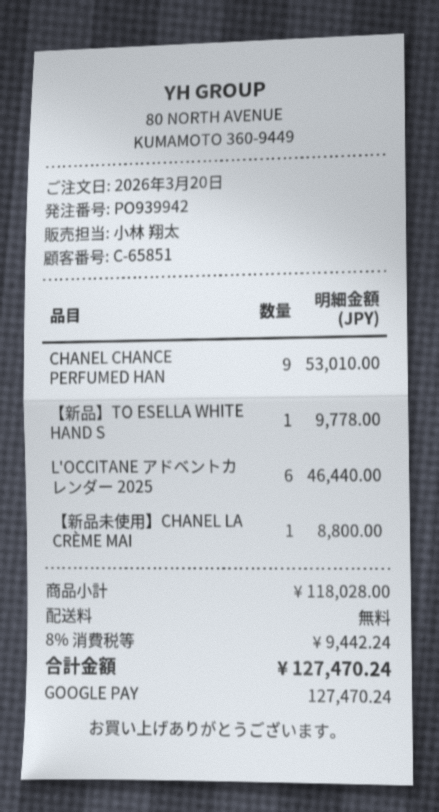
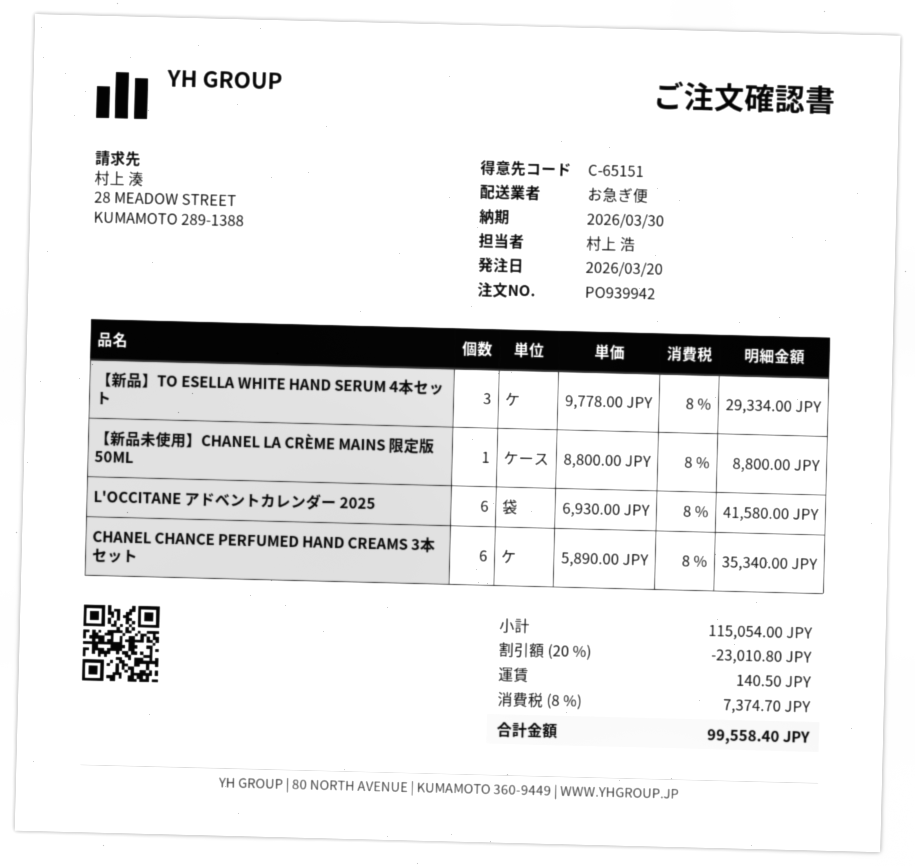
customer number: C-65851 -> C-65151
sales rep: 小林 翔太 -> 村上 浩
CHANEL CHANCE PERFUMED HAN: 9 for 53010.00 -> 6 for 35340.00
【新品】TO ESELLA WHITE HAND S: 1 for 9778.00 -> 3 for 29334.00
L'OCCITANE アドベントカレンダー 2025: 6 for 46440.00 -> 6 for 41580.00
subtotal: 118028.00 -> 115054.00
discount: none -> 20% = 23010.80
shipping: 0.00 -> 140.50
tax: 8% = 9442.24 -> 8% = 7374.70
total: 127470.24 -> 99558.40

